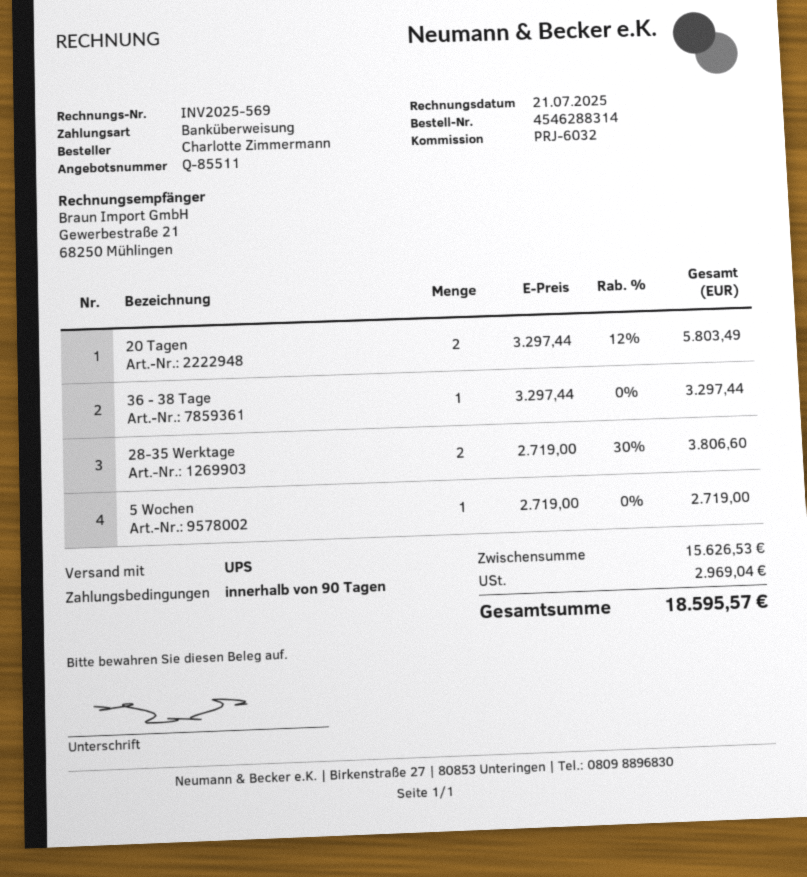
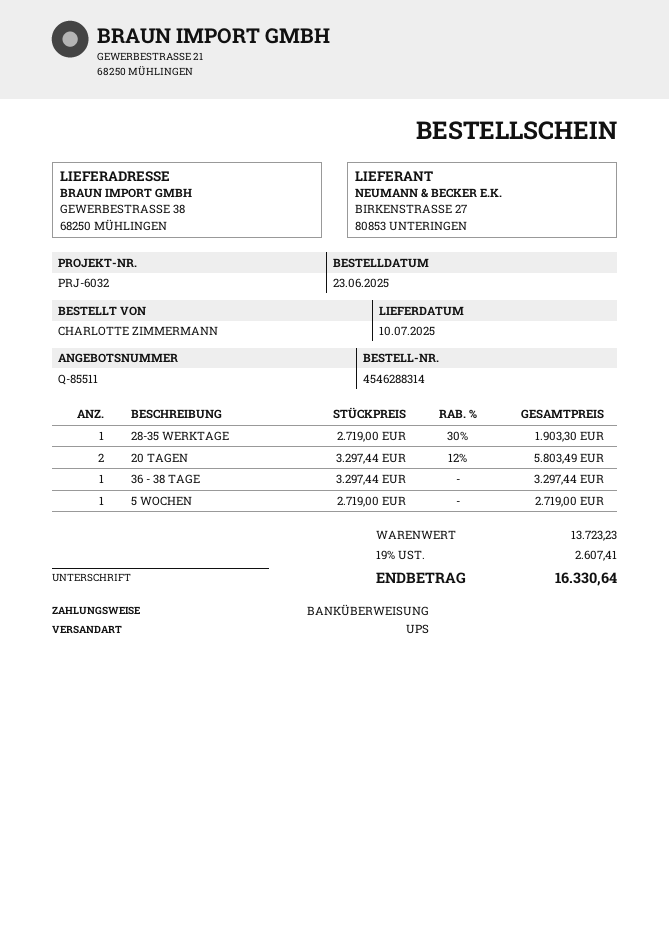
28-35 Werktage: 2 x 2719.00 - 30% = 3806.60 -> 1 x 2719.00 - 30% = 1903.30
subtotal: 15626.53 -> 13723.23
tax: 2969.04 -> 2607.41
total: 18595.57 -> 16330.64

